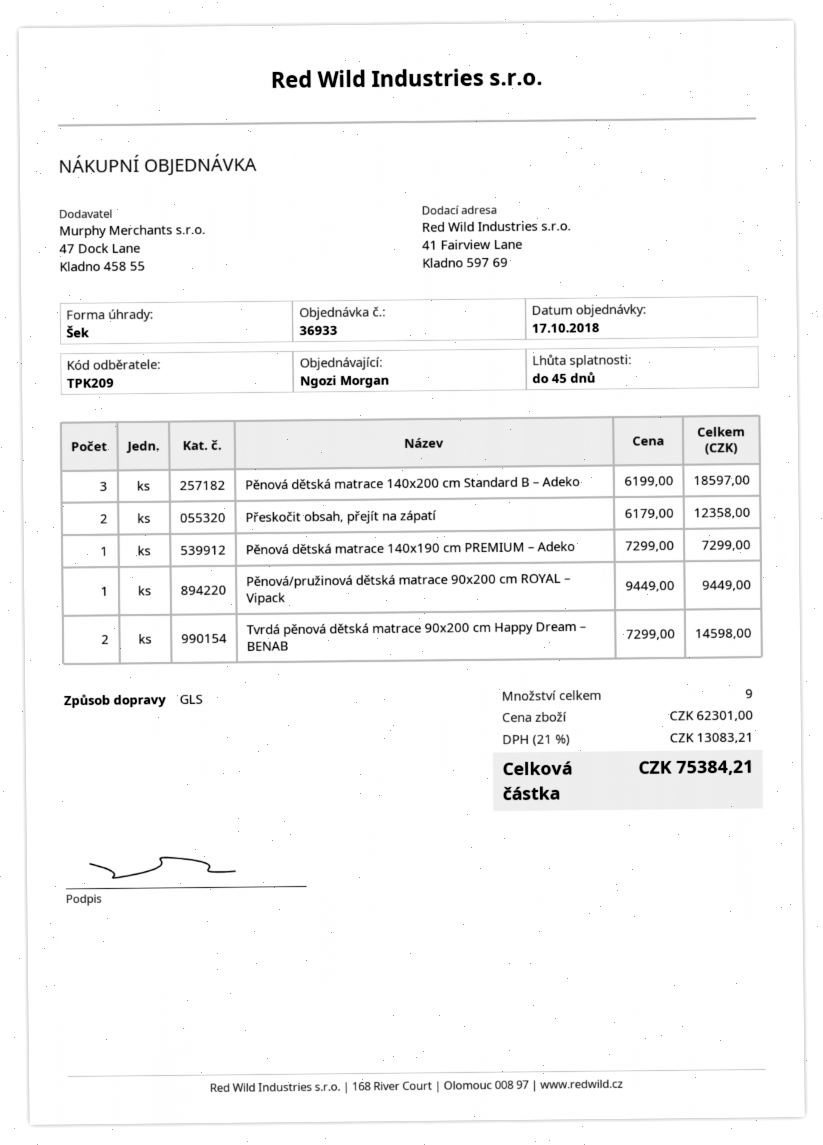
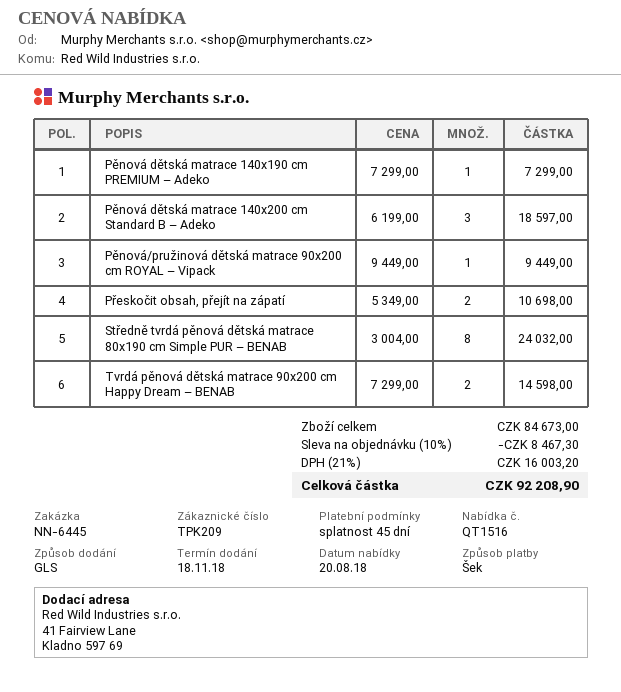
Přeskočit obsah, přejít na zápatí: 2 x 6179.00 = 12358.00 -> 2 x 5349.00 = 10698.00
Středně tvrdá pěnová dětská matrace 80x190 cm Simple PUR – BENAB: none -> 8 x 3004.00 = 24032.00
subtotal: 62301.00 -> 84673.00
discount: none -> 10% = 8467.30
tax: 21% = 13083.21 -> 21% = 16003.20
total: 75384.21 -> 92208.90

